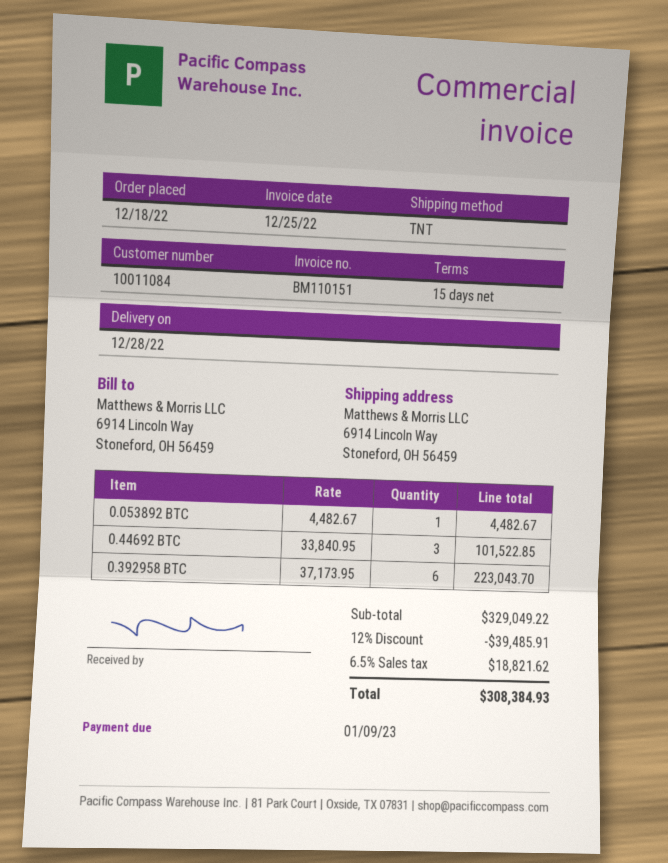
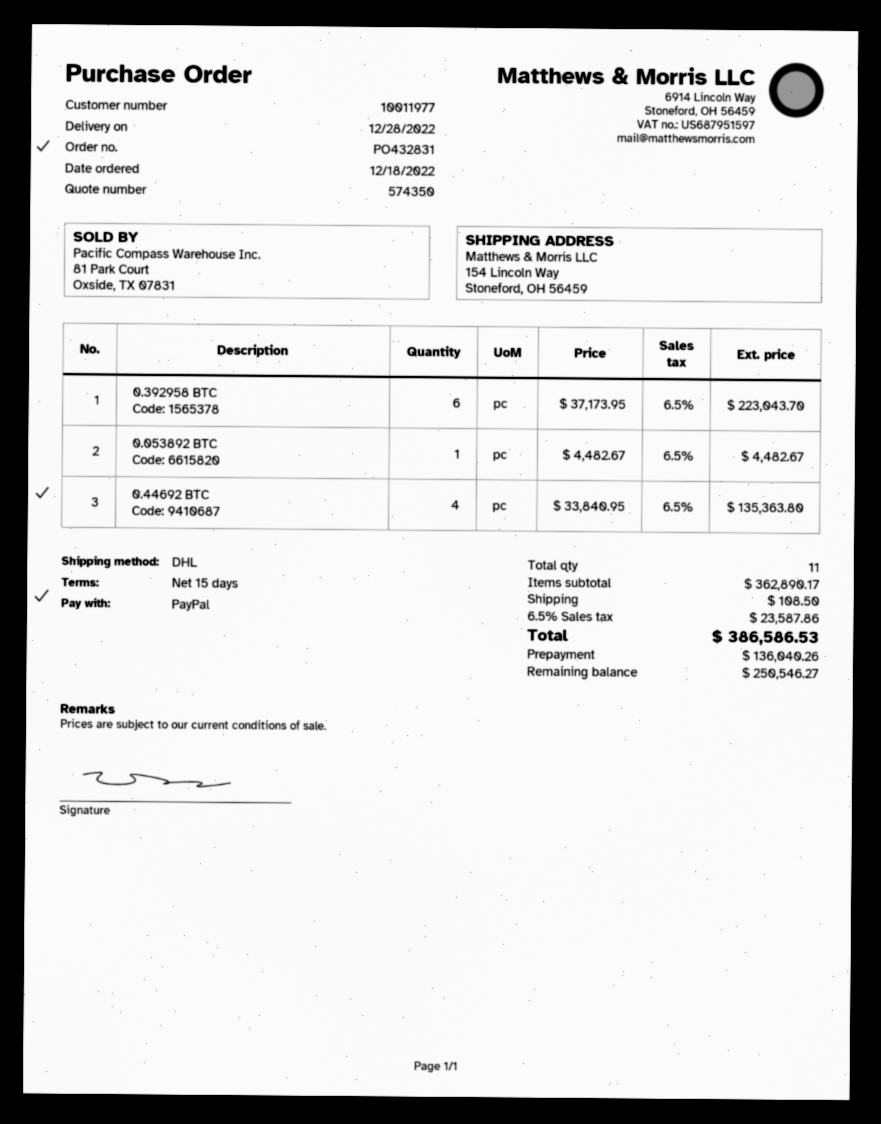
customer number: 10011084 -> 10011977
shipping method: TNT -> DHL
ship to: 6914 Lincoln Way, Stoneford, OH 56459 -> 154 Lincoln Way, Stoneford, OH 56459
0.44692 BTC: 3 x 33840.95 = 101522.85 -> 4 x 33840.95 = 135363.80
subtotal: 329049.22 -> 362890.17
discount: 12% = 39485.91 -> none
shipping: none -> 108.50
tax: 6.5% = 18821.62 -> 6.5% = 23587.86
total: 308384.93 -> 386586.53

